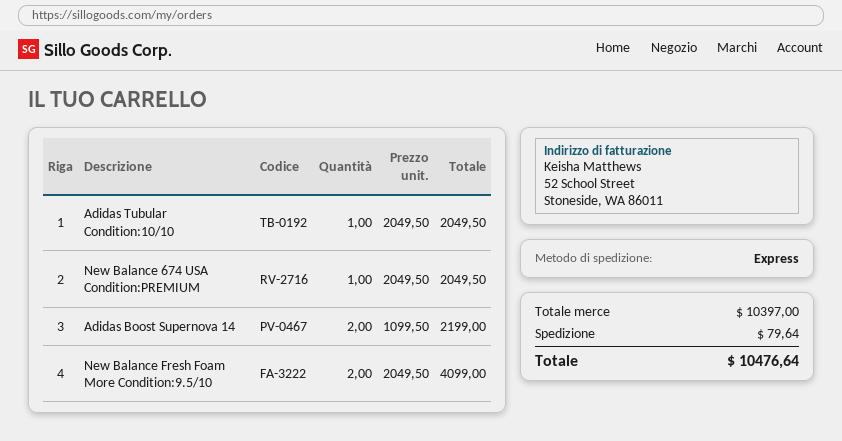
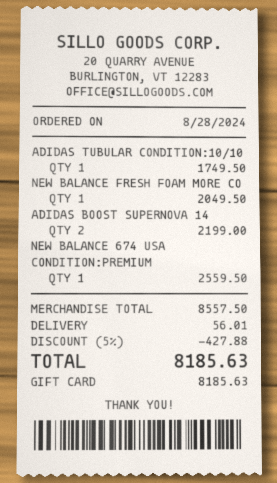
Adidas Tubular Condition:10/10: 1 for 2049.50 -> 1 for 1749.50
New Balance 674 USA Condition:PREMIUM: 1 for 2049.50 -> 1 for 2559.50
New Balance Fresh Foam More Condition:9.5/10: 2 for 4099.00 -> 1 for 2049.50
subtotal: 10397.00 -> 8557.50
discount: none -> 5% = 427.88
shipping: 79.64 -> 56.01
total: 10476.64 -> 8185.63

